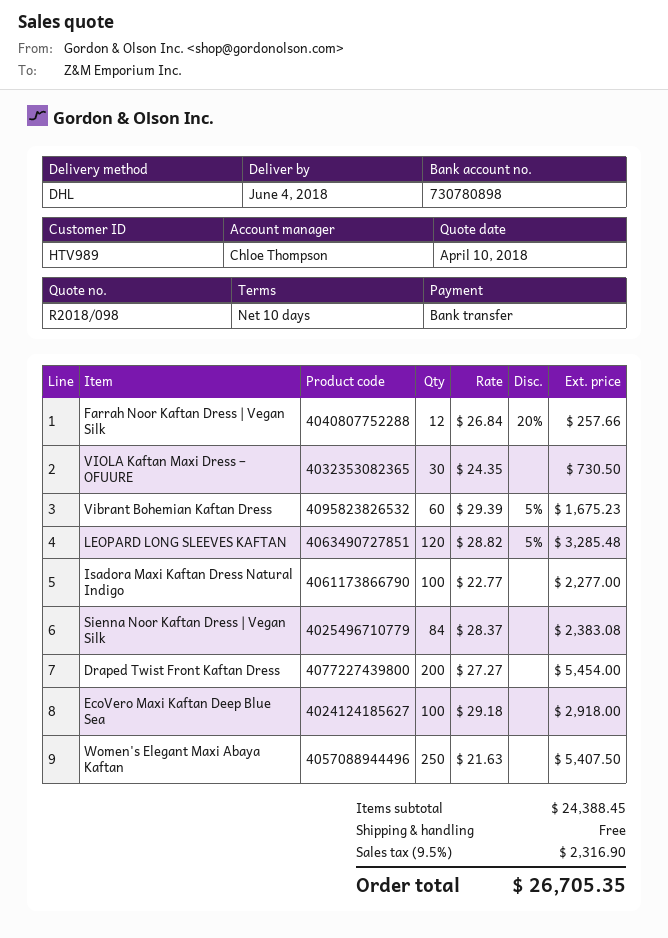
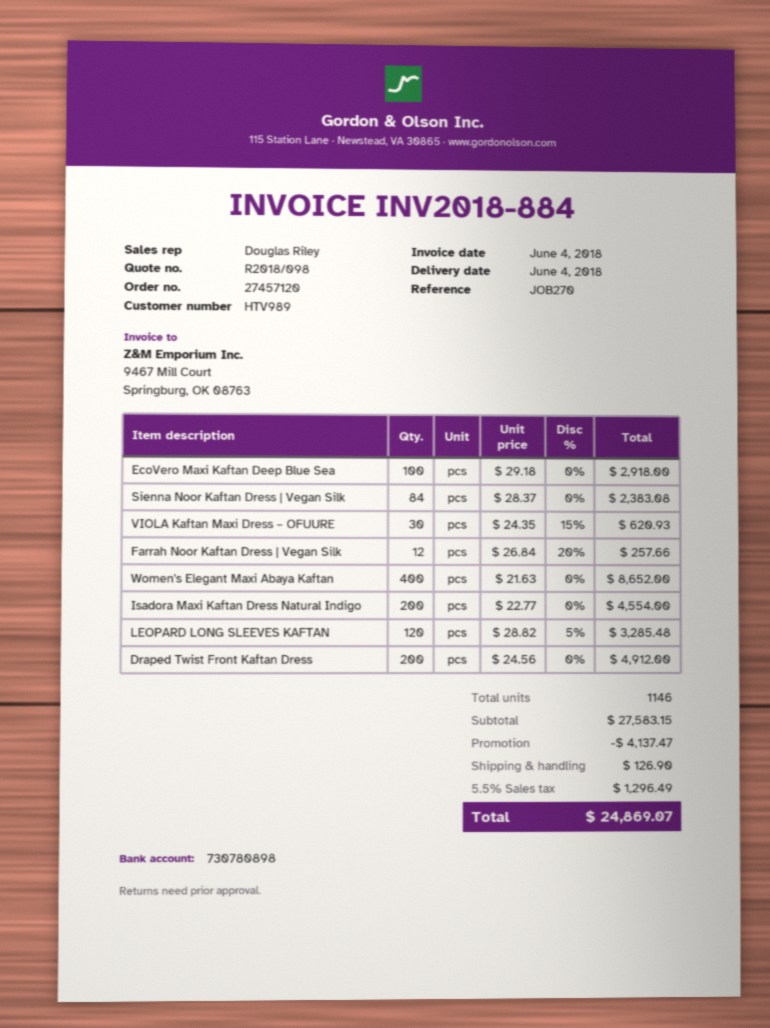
sales rep: Chloe Thompson -> Douglas Riley
VIOLA Kaftan Maxi Dress – OFUURE: 30 x 24.35 = 730.50 -> 30 x 24.35 - 15% = 620.93
Vibrant Bohemian Kaftan Dress: 60 x 29.39 - 5% = 1675.23 -> none
Isadora Maxi Kaftan Dress Natural Indigo: 100 x 22.77 = 2277.00 -> 200 x 22.77 = 4554.00
Draped Twist Front Kaftan Dress: 200 x 27.27 = 5454.00 -> 200 x 24.56 = 4912.00
Women's Elegant Maxi Abaya Kaftan: 250 x 21.63 = 5407.50 -> 400 x 21.63 = 8652.00
subtotal: 24388.45 -> 27583.15
discount: none -> 4137.47
shipping: 0.00 -> 126.90
tax: 9.5% = 2316.90 -> 5.5% = 1296.49
total: 26705.35 -> 24869.07

